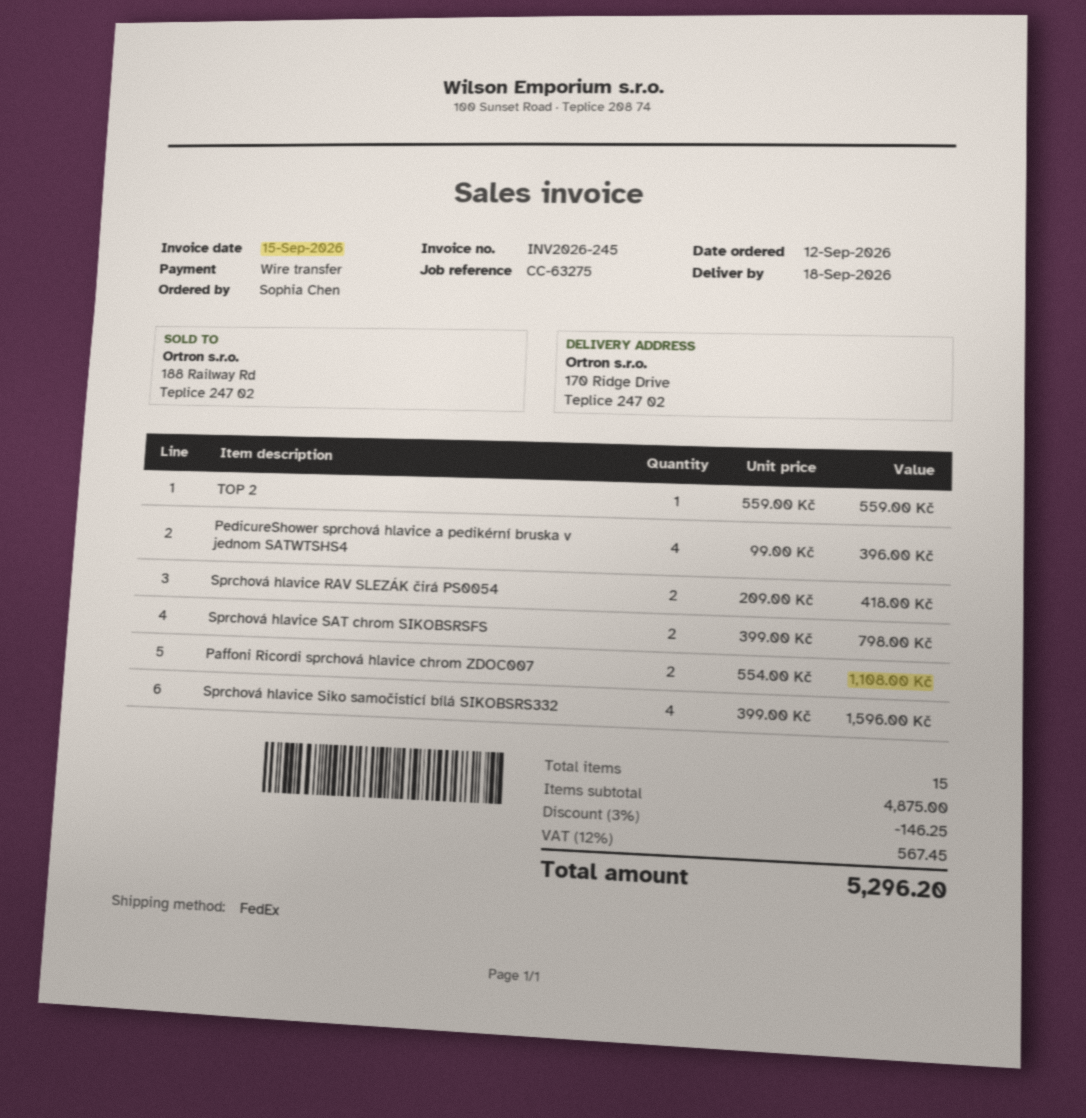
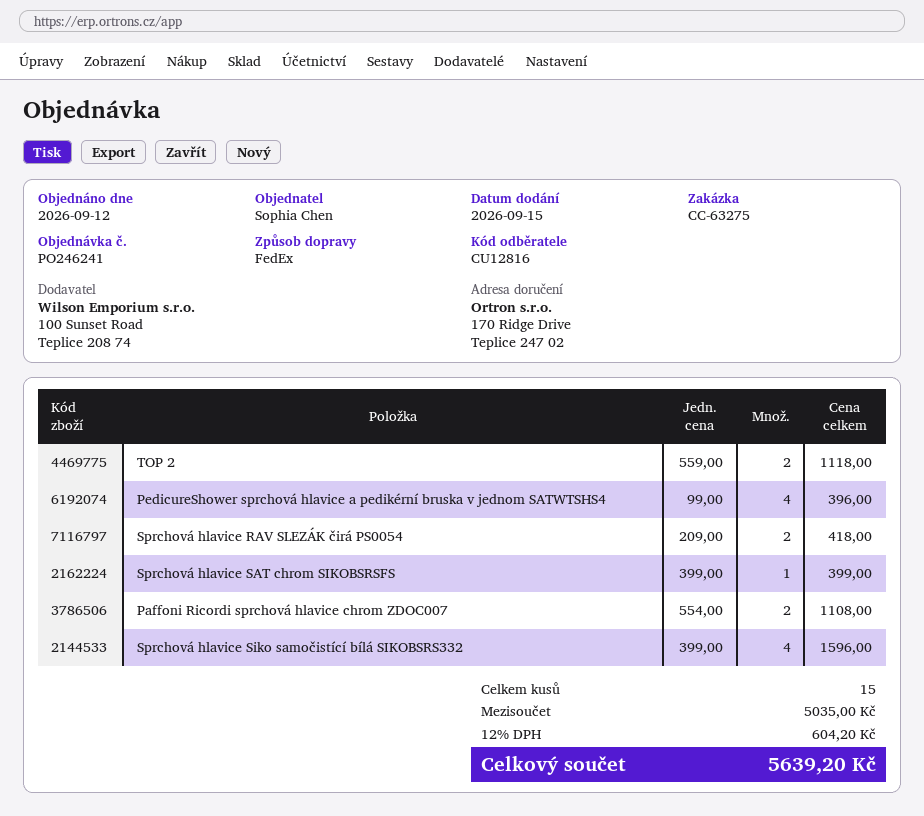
delivery date: 2026-09-18 -> 2026-09-15
TOP 2: 1 x 559.00 = 559.00 -> 2 x 559.00 = 1118.00
Sprchová hlavice SAT chrom SIKOBSRSFS: 2 x 399.00 = 798.00 -> 1 x 399.00 = 399.00
subtotal: 4875.00 -> 5035.00
discount: 3% = 146.25 -> none
tax: 12% = 567.45 -> 12% = 604.20
total: 5296.20 -> 5639.20

